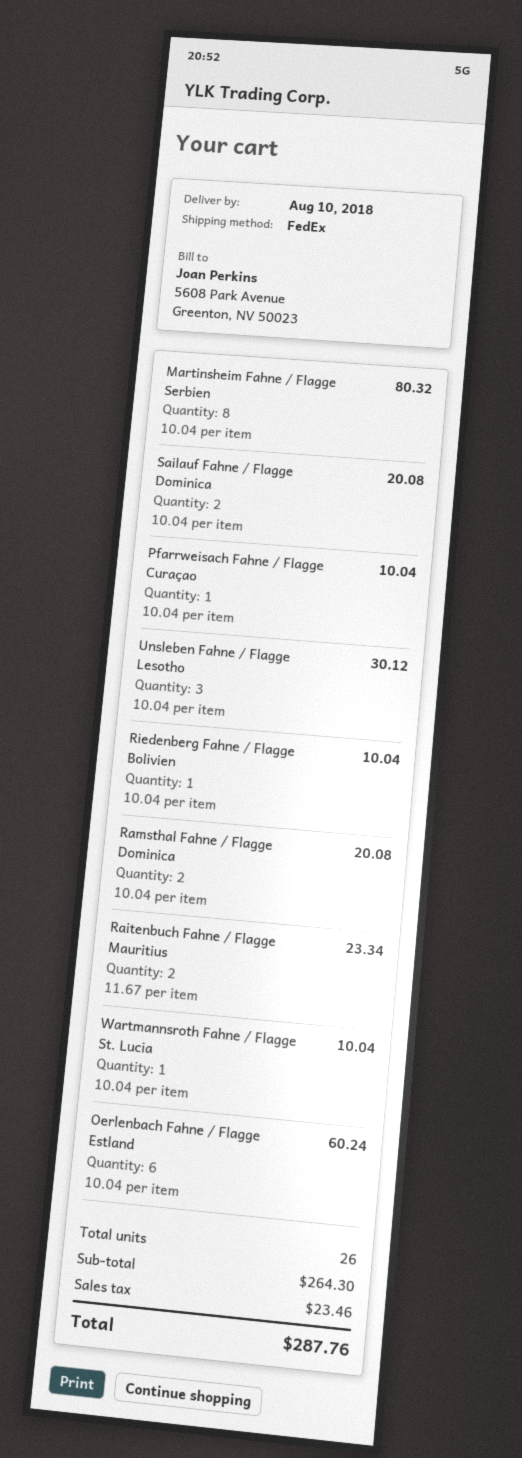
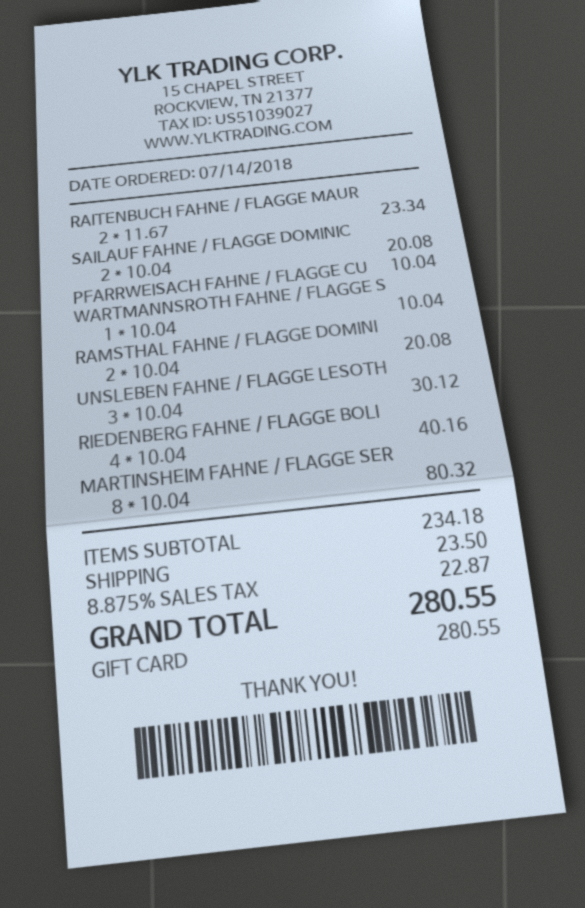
Riedenberg Fahne / Flagge Bolivien: 1 x 10.04 = 10.04 -> 4 x 10.04 = 40.16
Oerlenbach Fahne / Flagge Estland: 6 x 10.04 = 60.24 -> none
subtotal: 264.30 -> 234.18
shipping: none -> 23.50
tax: 23.46 -> 22.87
total: 287.76 -> 280.55

